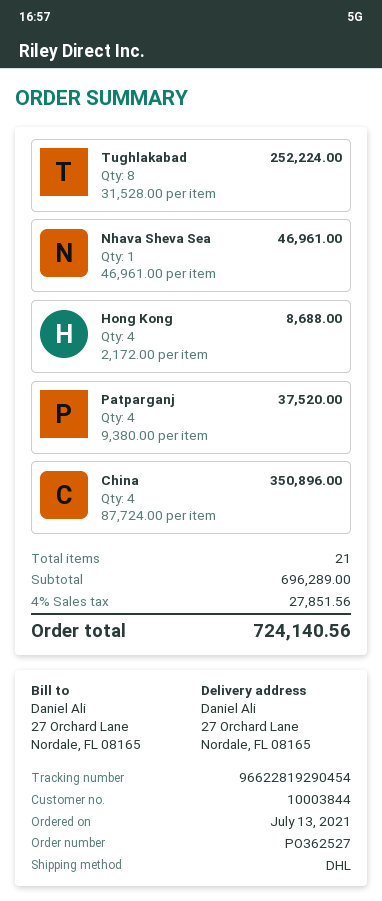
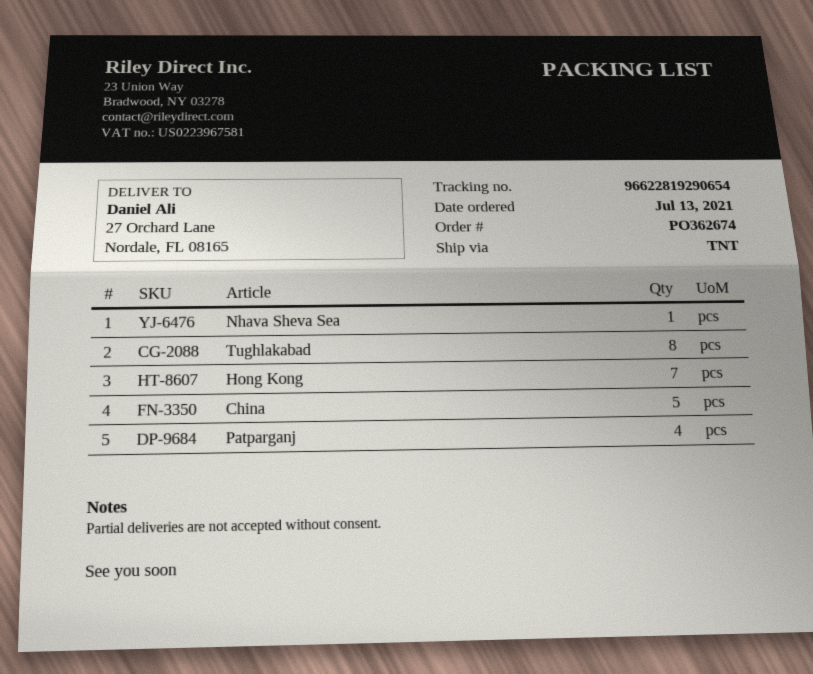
order number: PO362527 -> PO362674
shipping method: DHL -> TNT
tracking number: 96622819290454 -> 96622819290654
Hong Kong: 4 -> 7
China: 4 -> 5

